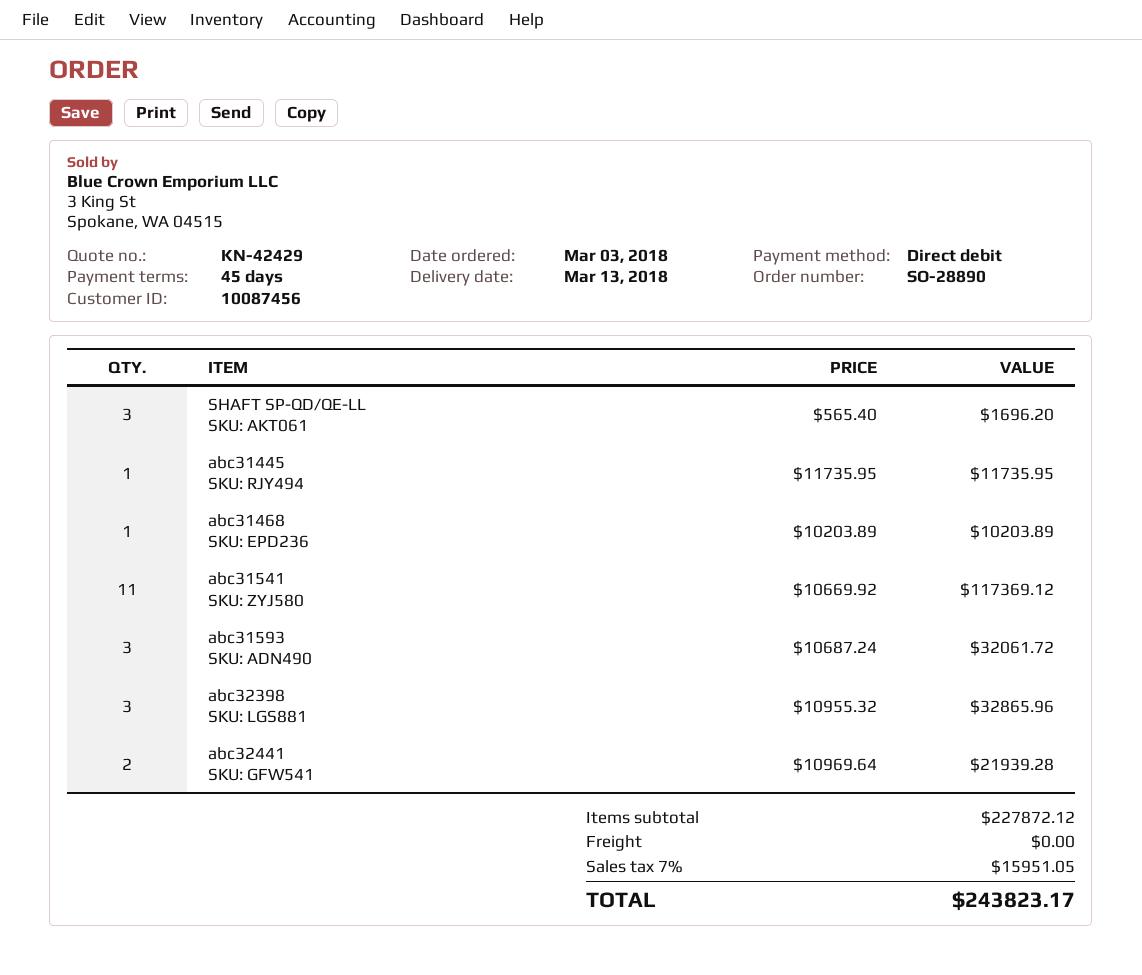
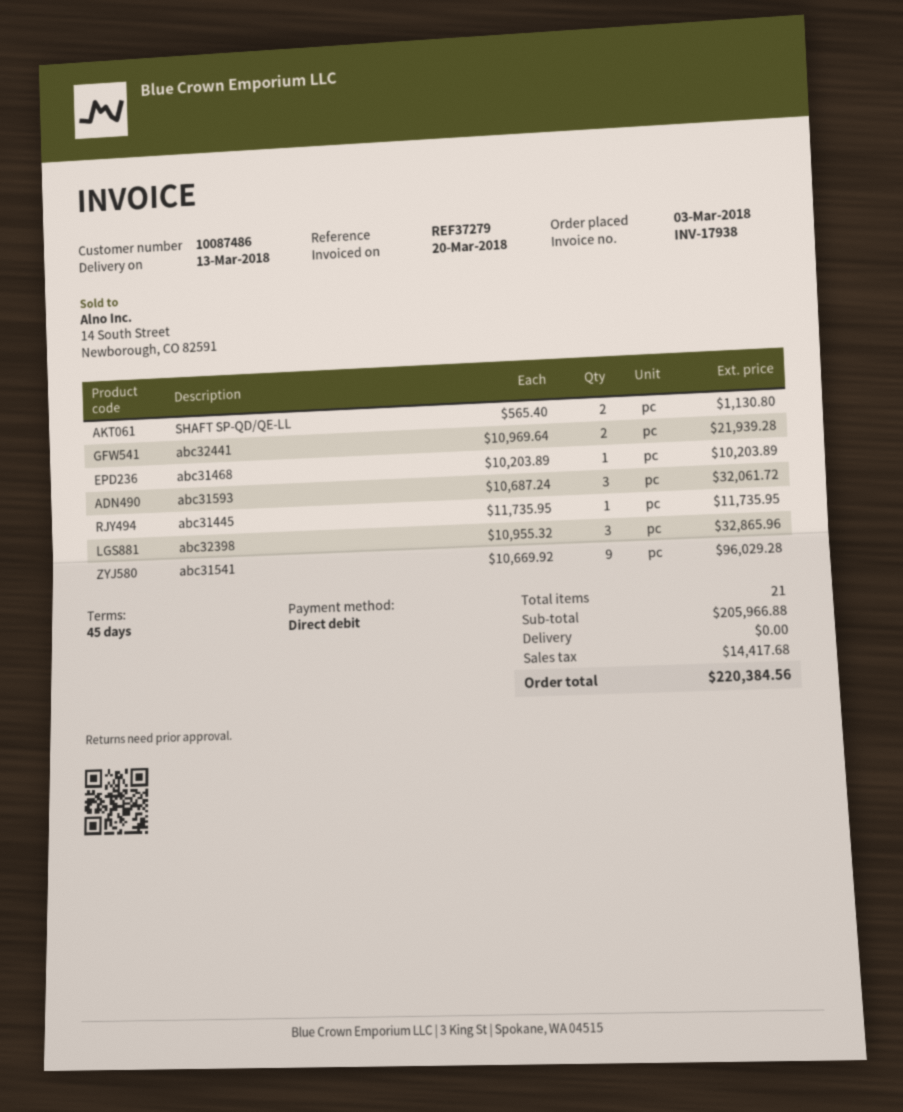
customer number: 10087456 -> 10087486
SHAFT SP-QD/QE-LL: 3 x 565.40 = 1696.20 -> 2 x 565.40 = 1130.80
abc31541: 11 x 10669.92 = 117369.12 -> 9 x 10669.92 = 96029.28
subtotal: 227872.12 -> 205966.88
tax: 15951.05 -> 14417.68
total: 243823.17 -> 220384.56

